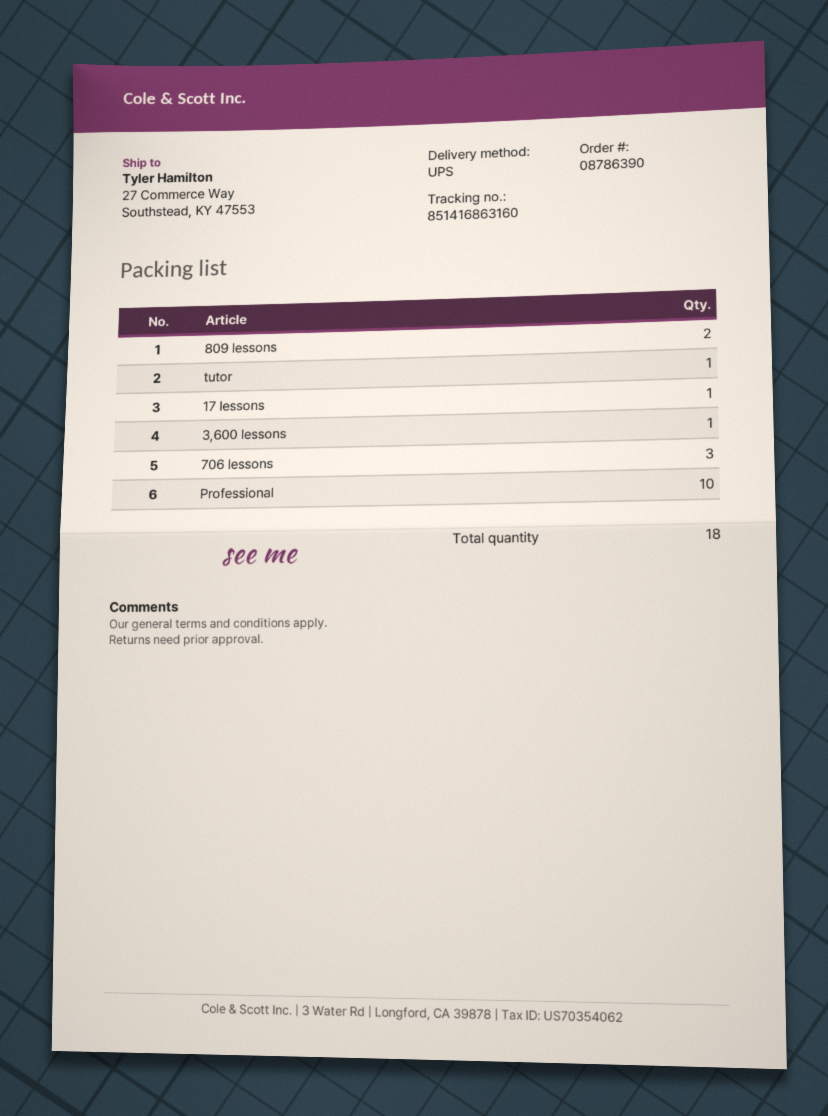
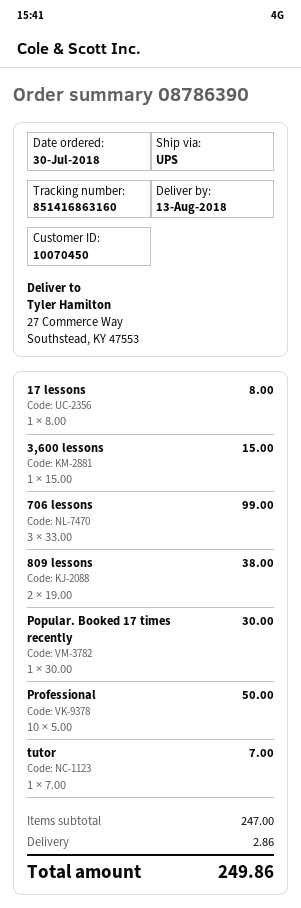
Popular. Booked 17 times recently: none -> 1

